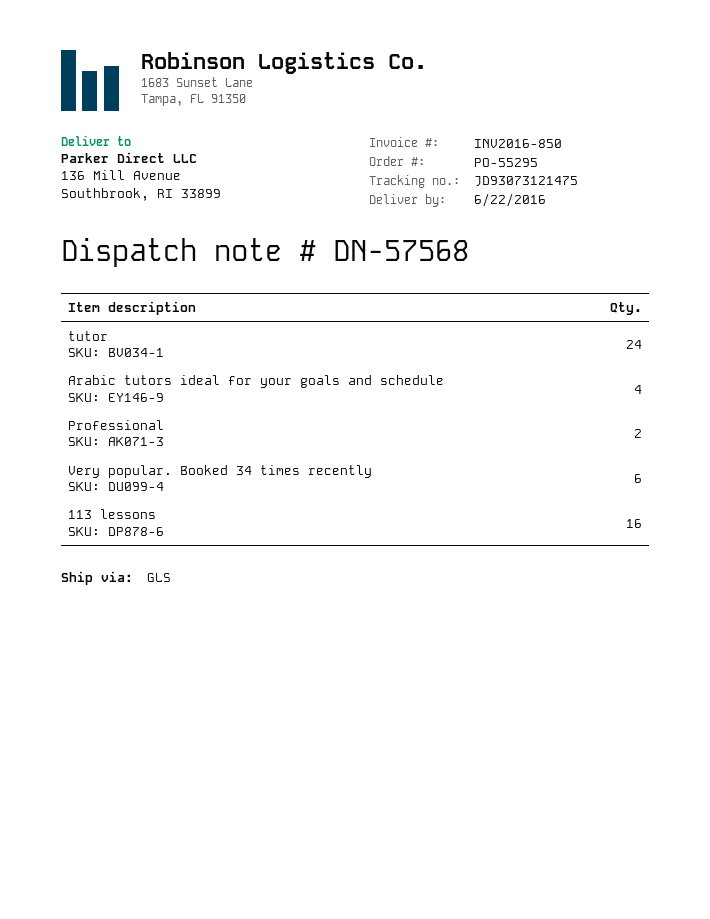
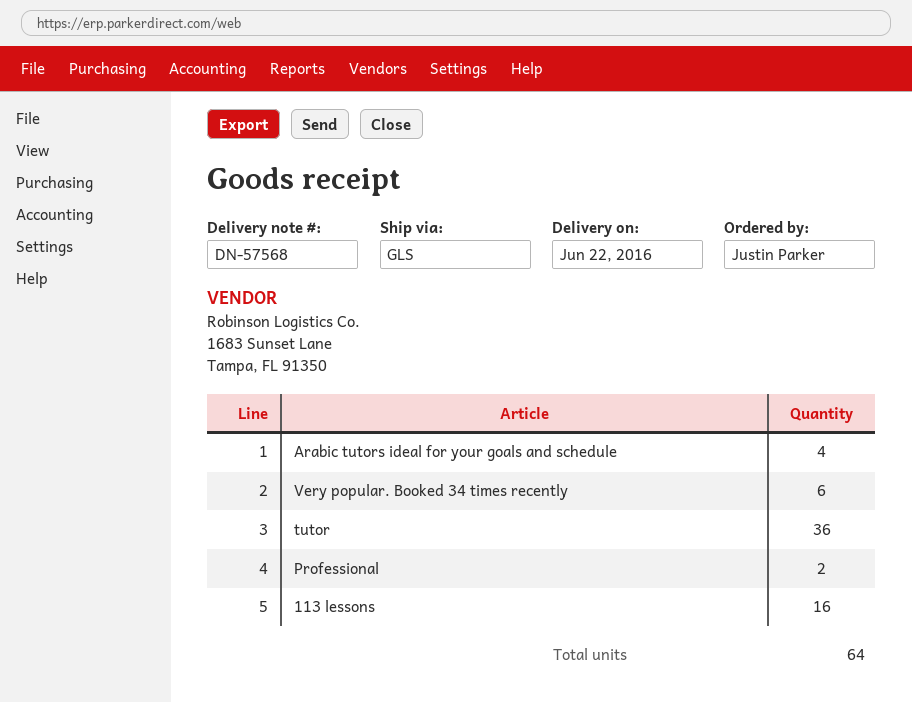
tutor: 24 -> 36

